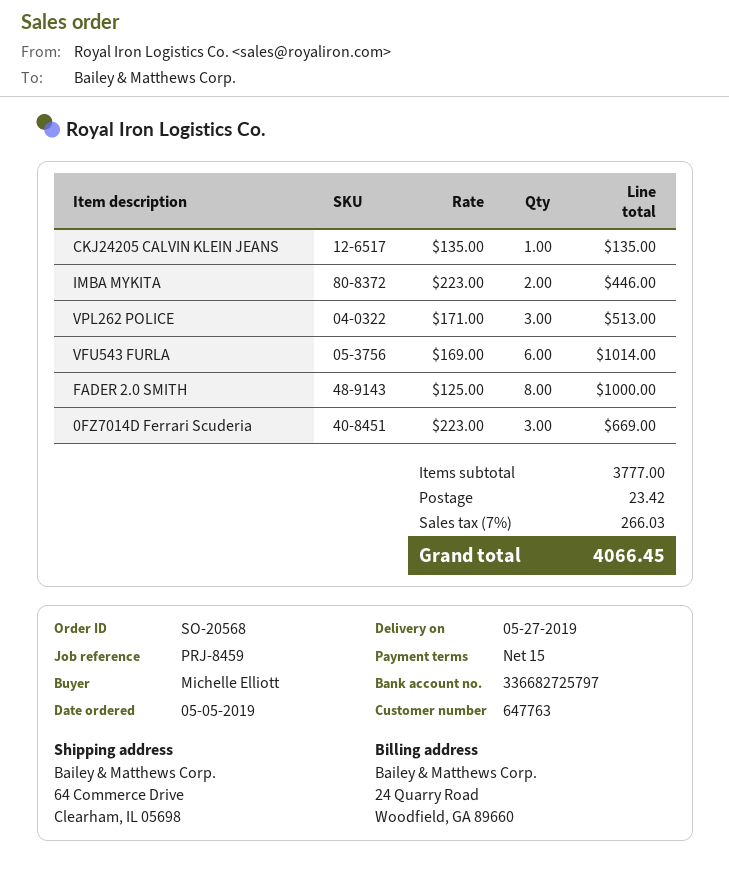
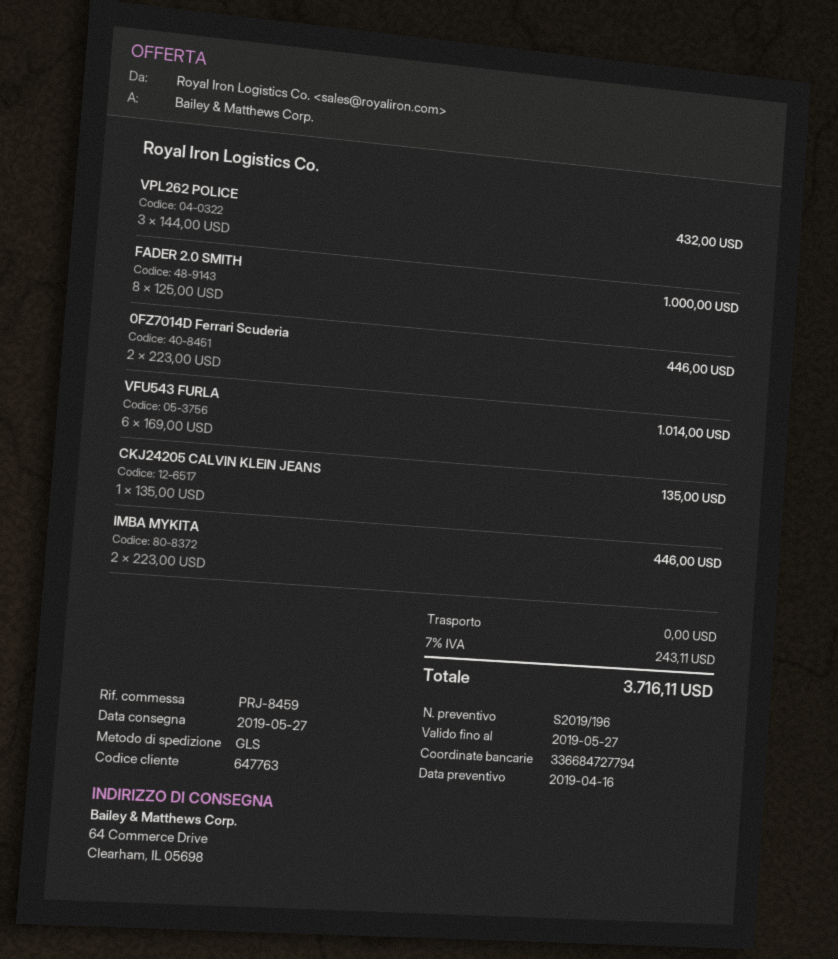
bank account: 336682725797 -> 336684727794
VPL262 POLICE: 3 x 171.00 = 513.00 -> 3 x 144.00 = 432.00
0FZ7014D Ferrari Scuderia: 3 x 223.00 = 669.00 -> 2 x 223.00 = 446.00
shipping: 23.42 -> 0.00
tax: 7% = 266.03 -> 7% = 243.11
total: 4066.45 -> 3716.11

